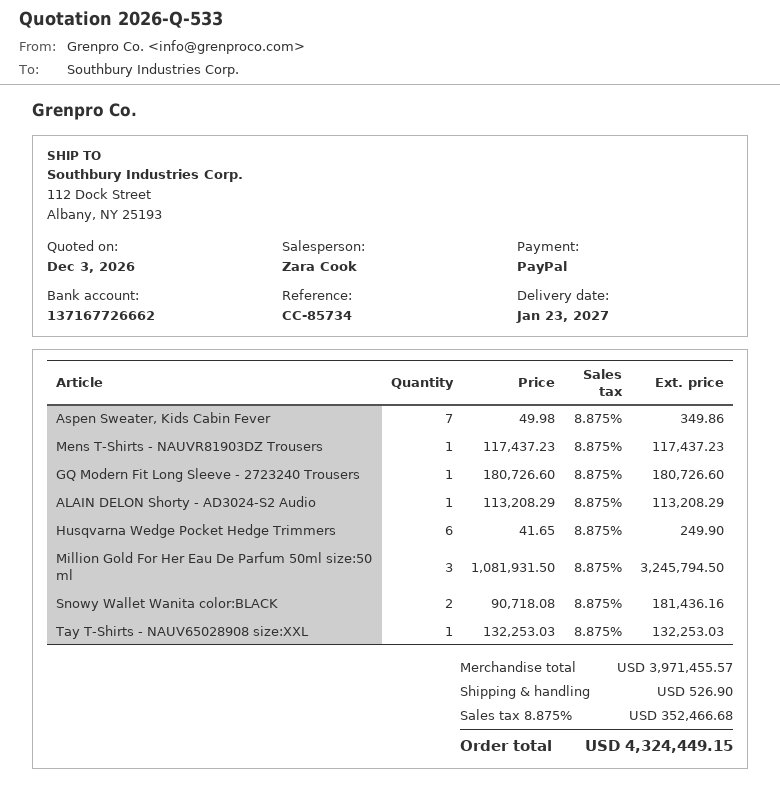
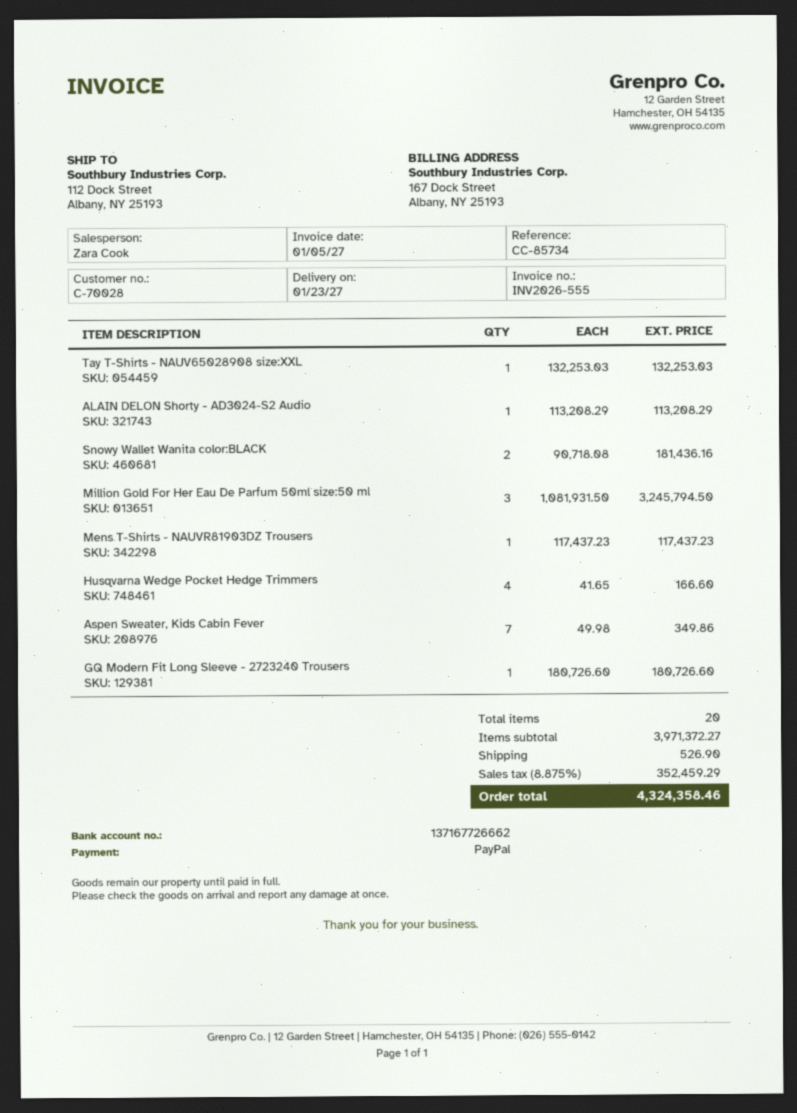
Husqvarna Wedge Pocket Hedge Trimmers: 6 x 41.65 = 249.90 -> 4 x 41.65 = 166.60
subtotal: 3971455.57 -> 3971372.27
tax: 8.875% = 352466.68 -> 8.875% = 352459.29
total: 4324449.15 -> 4324358.46

